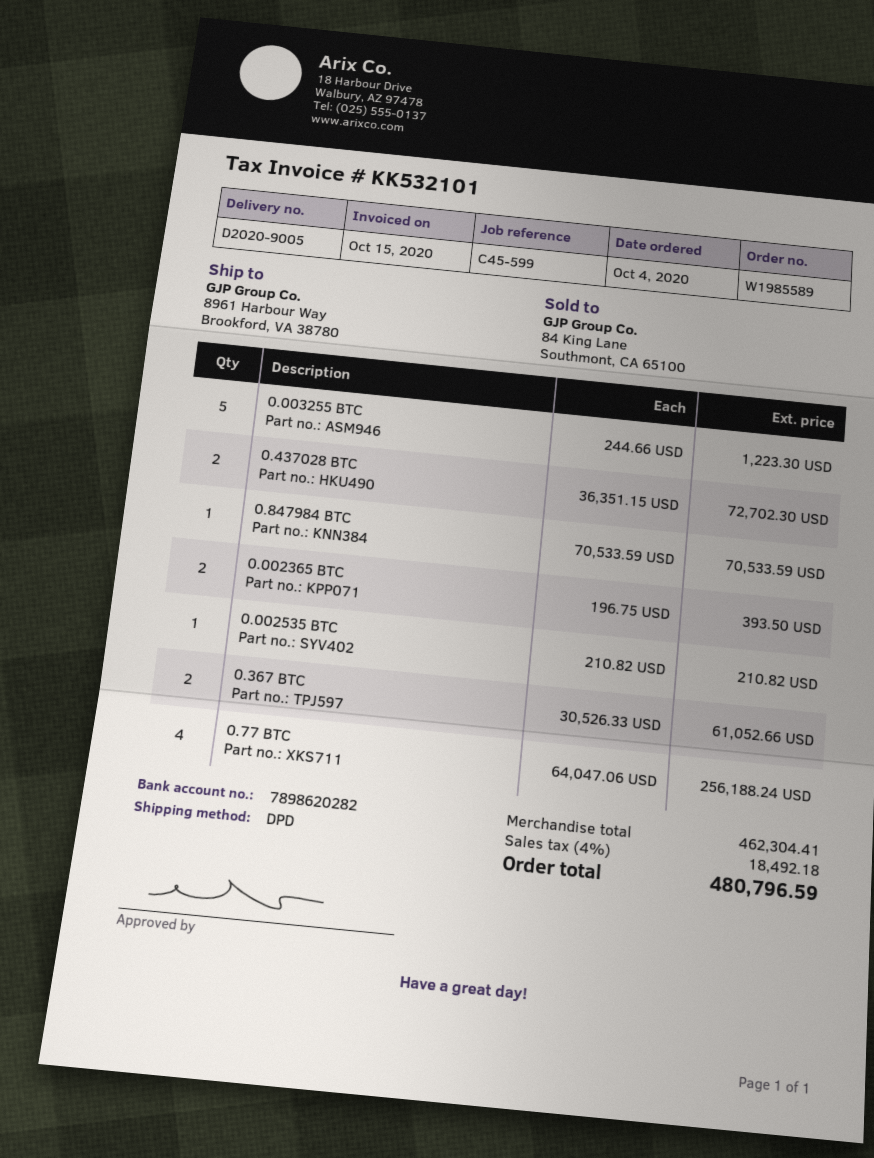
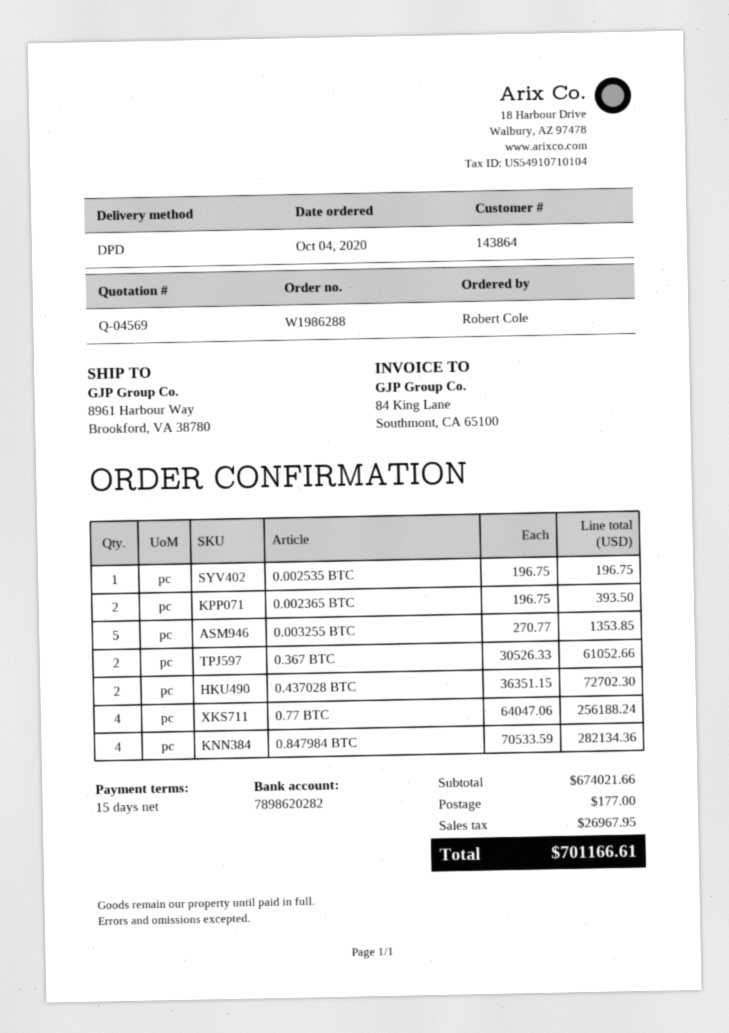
order number: W1985589 -> W1986288
0.003255 BTC: 5 x 244.66 = 1223.30 -> 5 x 270.77 = 1353.85
0.847984 BTC: 1 x 70533.59 = 70533.59 -> 4 x 70533.59 = 282134.36
0.002535 BTC: 1 x 210.82 = 210.82 -> 1 x 196.75 = 196.75
subtotal: 462304.41 -> 674021.66
shipping: none -> 177.00
tax: 18492.18 -> 26967.95
total: 480796.59 -> 701166.61

